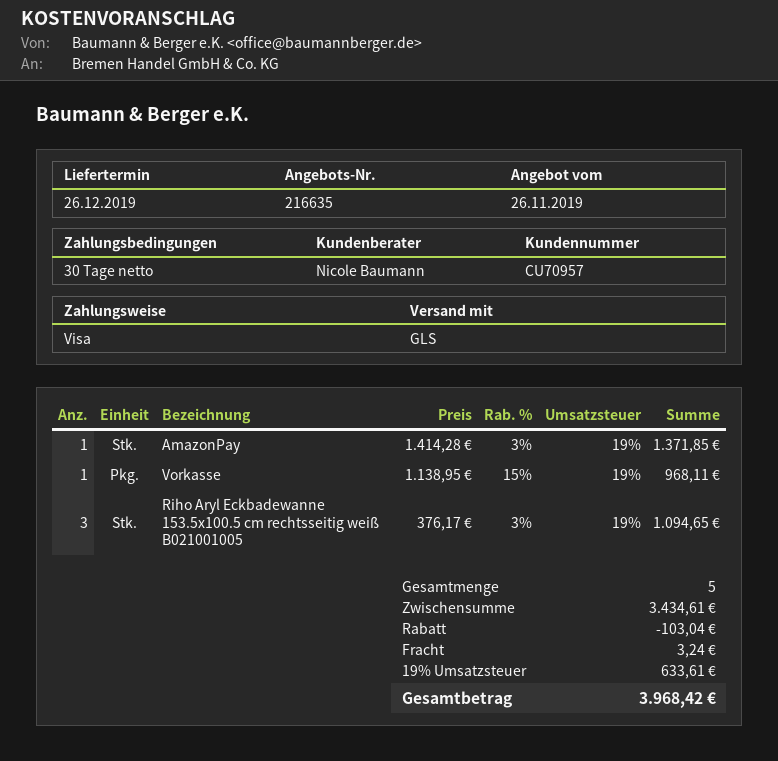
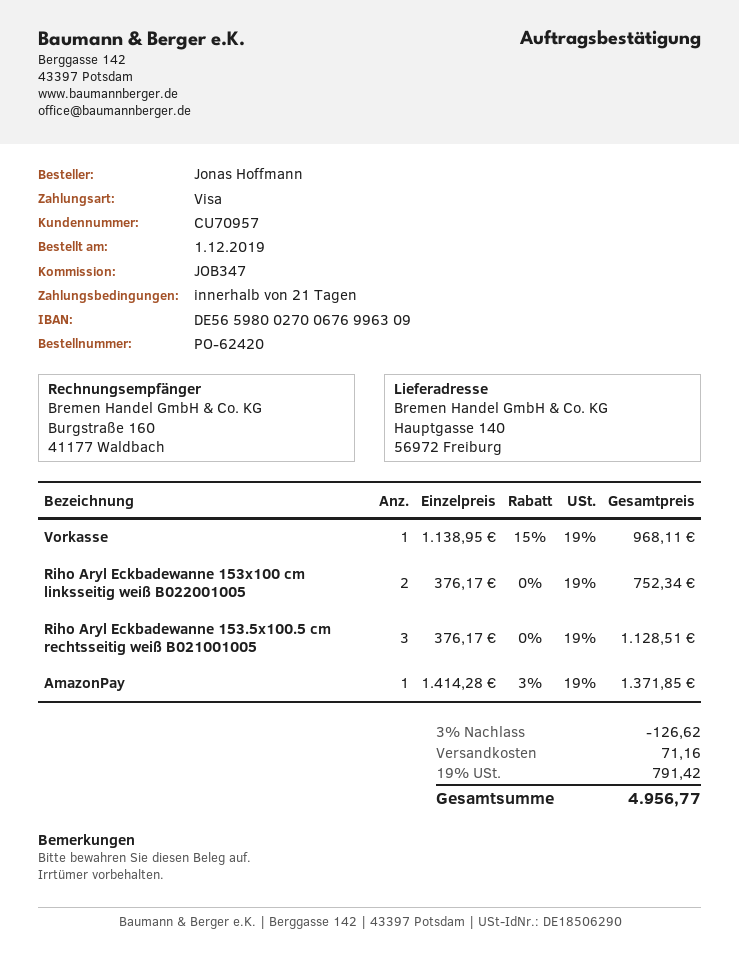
payment terms: 30 days -> 21 days
Riho Aryl Eckbadewanne 153.5x100.5 cm rechtsseitig weiß B021001005: 3 x 376.17 - 3% = 1094.65 -> 3 x 376.17 = 1128.51
Riho Aryl Eckbadewanne 153x100 cm linksseitig weiß B022001005: none -> 2 x 376.17 = 752.34
discount: 103.04 -> 126.62
shipping: 3.24 -> 71.16
tax: 19% = 633.61 -> 19% = 791.42
total: 3968.42 -> 4956.77

